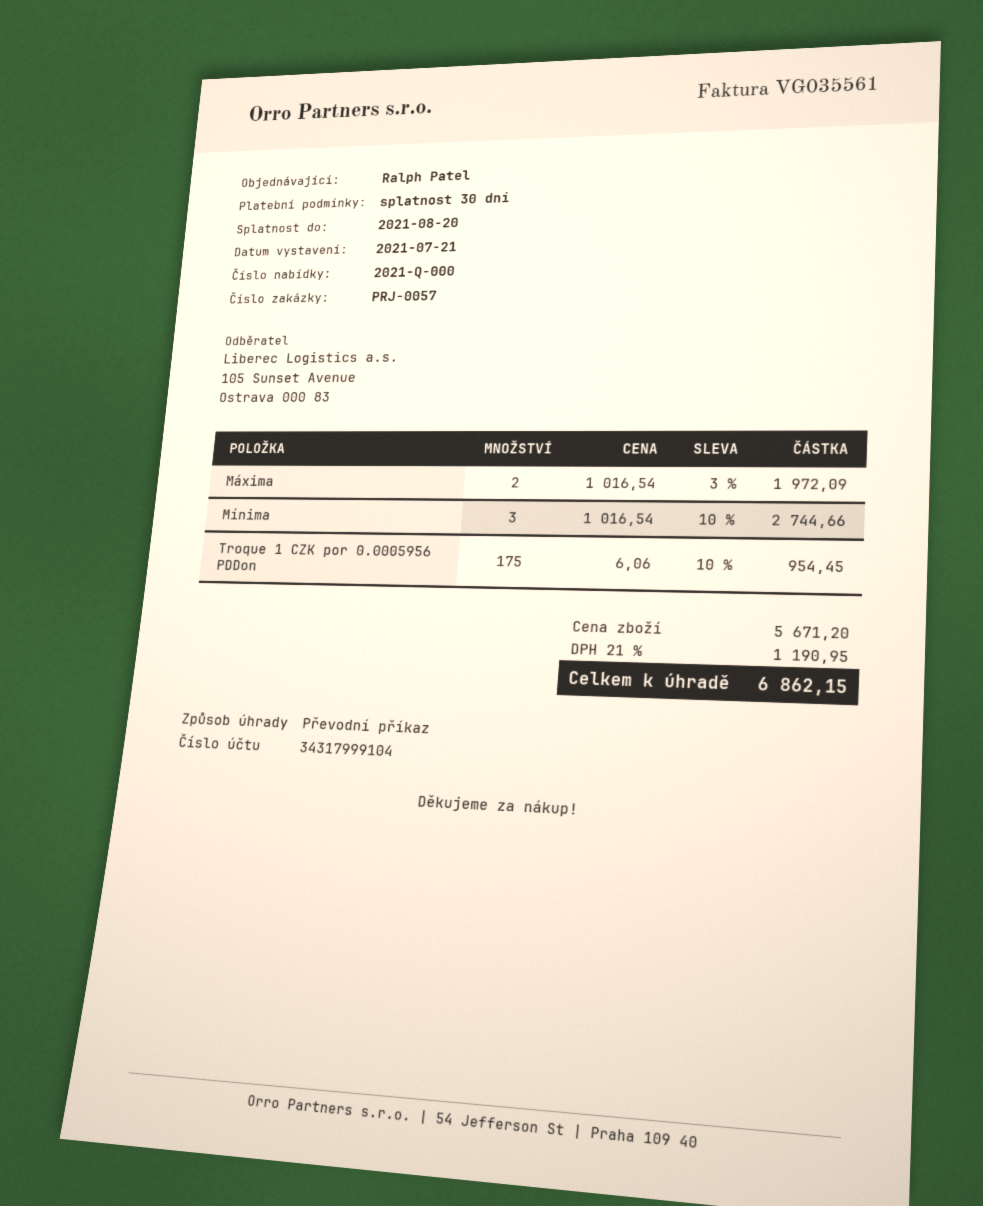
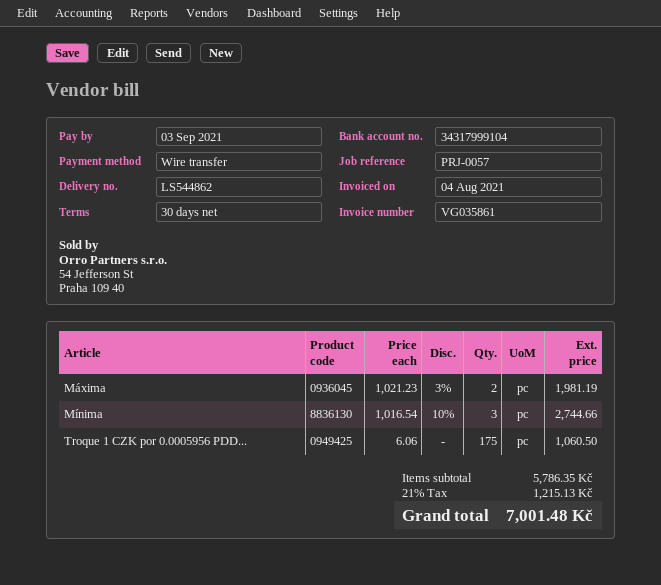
invoice number: VG035561 -> VG035861
invoice date: 2021-07-21 -> 2021-08-04
due date: 2021-08-20 -> 2021-09-03
Máxima: 2 x 1016.54 - 3% = 1972.09 -> 2 x 1021.23 - 3% = 1981.19
Troque 1 CZK por 0.0005956 PDDon: 175 x 6.06 - 10% = 954.45 -> 175 x 6.06 = 1060.50
subtotal: 5671.20 -> 5786.35
tax: 21% = 1190.95 -> 21% = 1215.13
total: 6862.15 -> 7001.48

